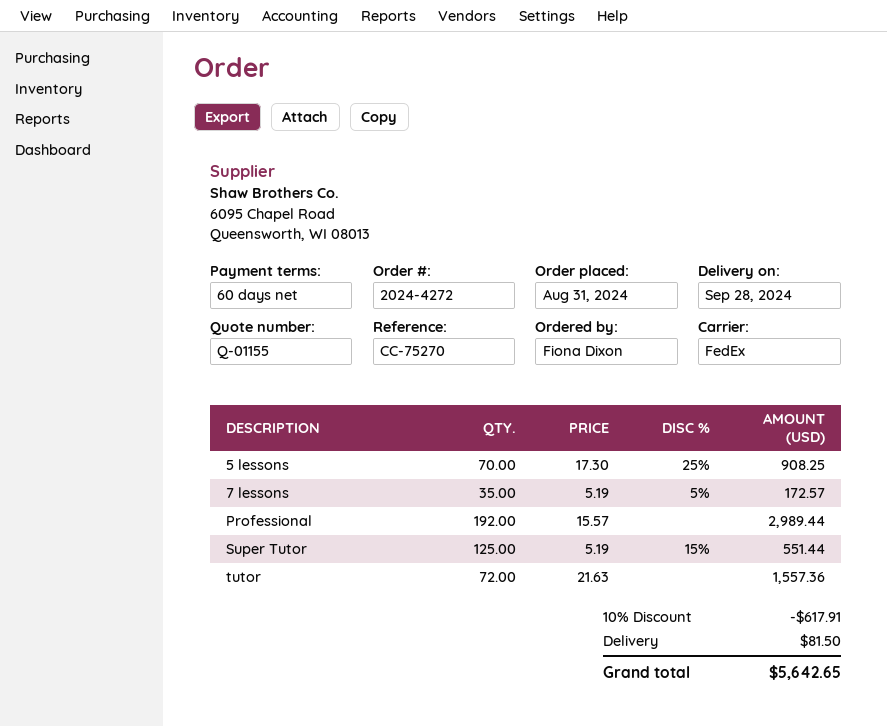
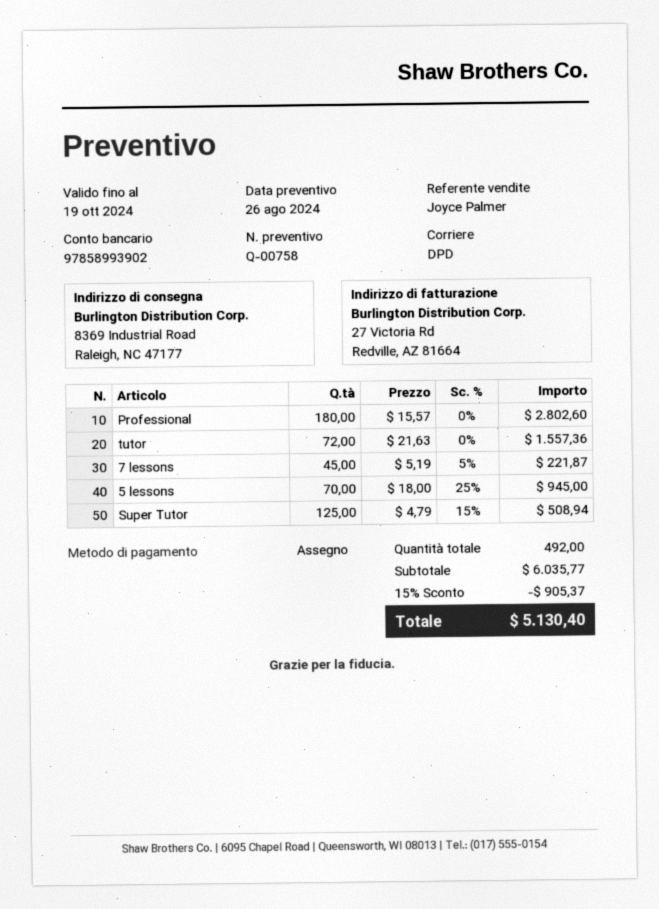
quote number: Q-01155 -> Q-00758
shipping method: FedEx -> DPD
5 lessons: 70 x 17.30 - 25% = 908.25 -> 70 x 18.00 - 25% = 945.00
7 lessons: 35 x 5.19 - 5% = 172.57 -> 45 x 5.19 - 5% = 221.87
Professional: 192 x 15.57 = 2989.44 -> 180 x 15.57 = 2802.60
Super Tutor: 125 x 5.19 - 15% = 551.44 -> 125 x 4.79 - 15% = 508.94
discount: 10% = 617.91 -> 15% = 905.37
shipping: 81.50 -> none
total: 5642.65 -> 5130.40

